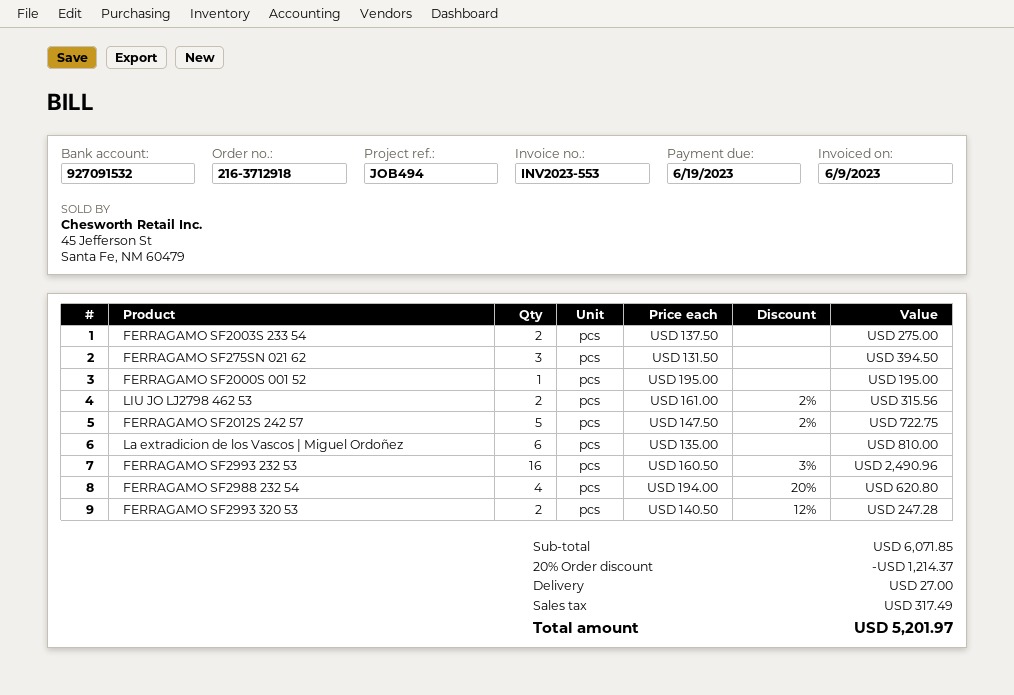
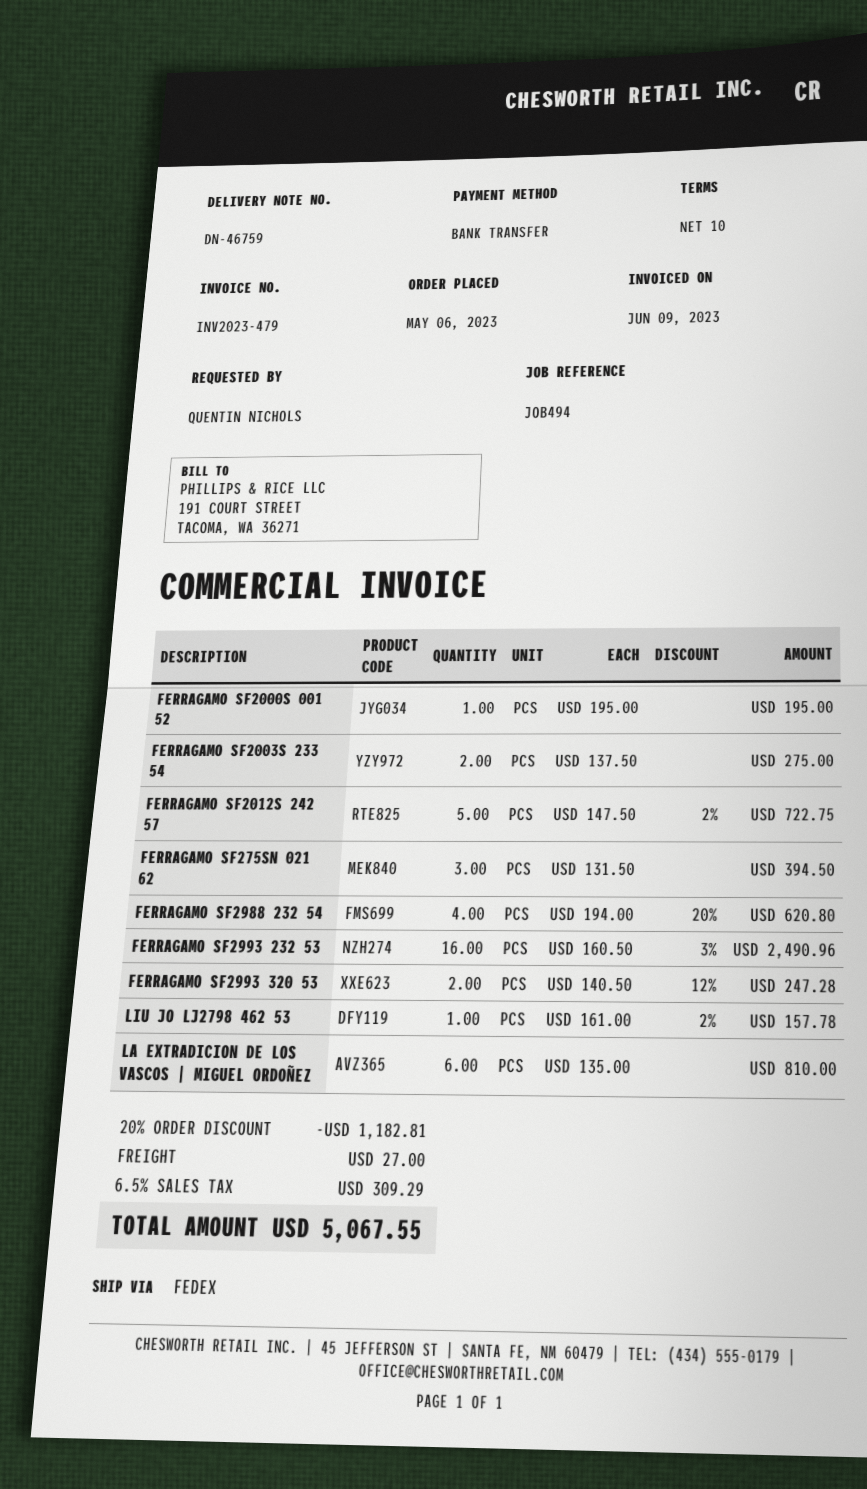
invoice number: INV2023-553 -> INV2023-479
LIU JO LJ2798 462 53: 2 x 161.00 - 2% = 315.56 -> 1 x 161.00 - 2% = 157.78
discount: 20% = 1214.37 -> 20% = 1182.81
tax: 317.49 -> 309.29
total: 5201.97 -> 5067.55

